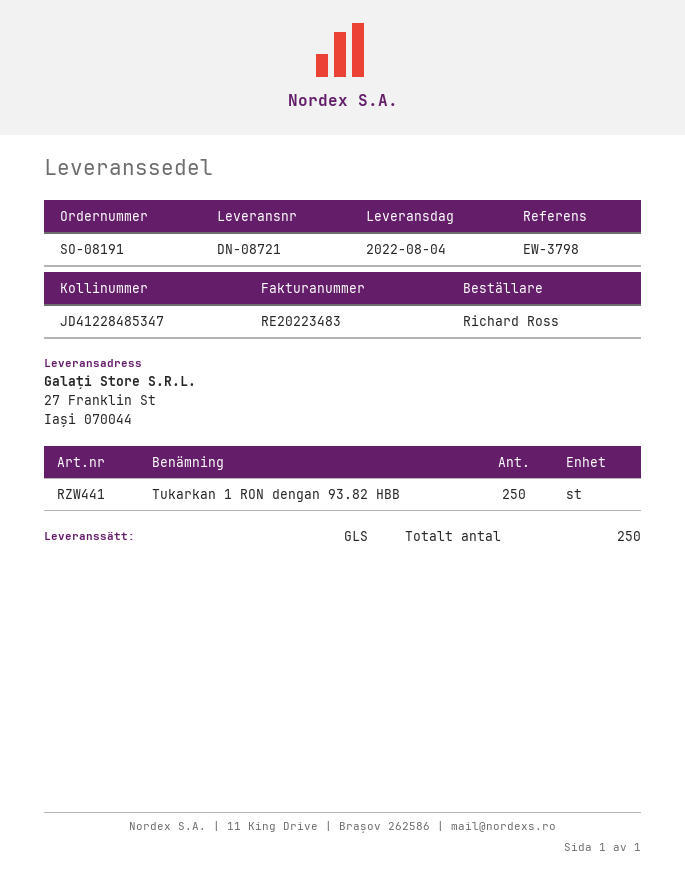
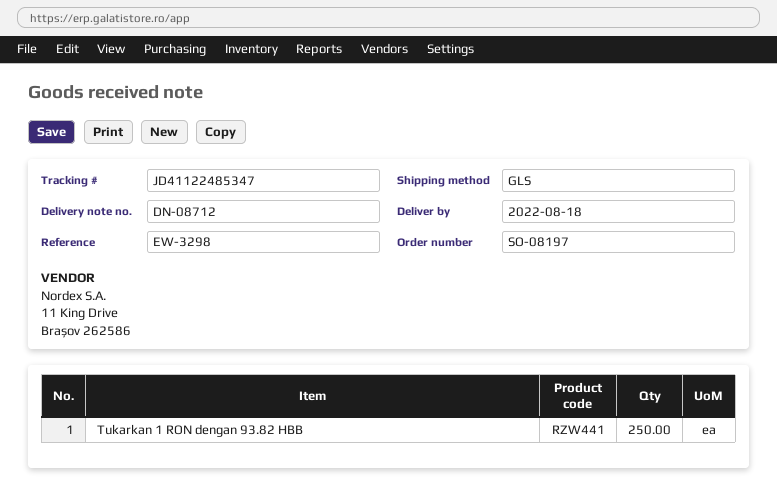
order number: SO-08191 -> SO-08197
delivery note number: DN-08721 -> DN-08712
delivery date: 2022-08-04 -> 2022-08-18
reference: EW-3798 -> EW-3298
tracking number: JD41228485347 -> JD41122485347

